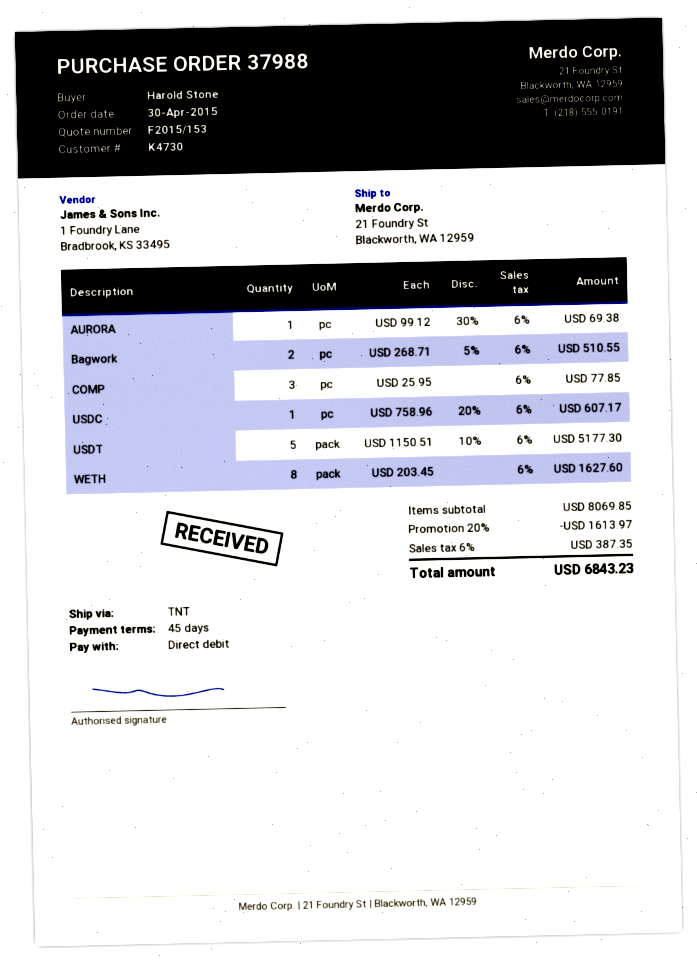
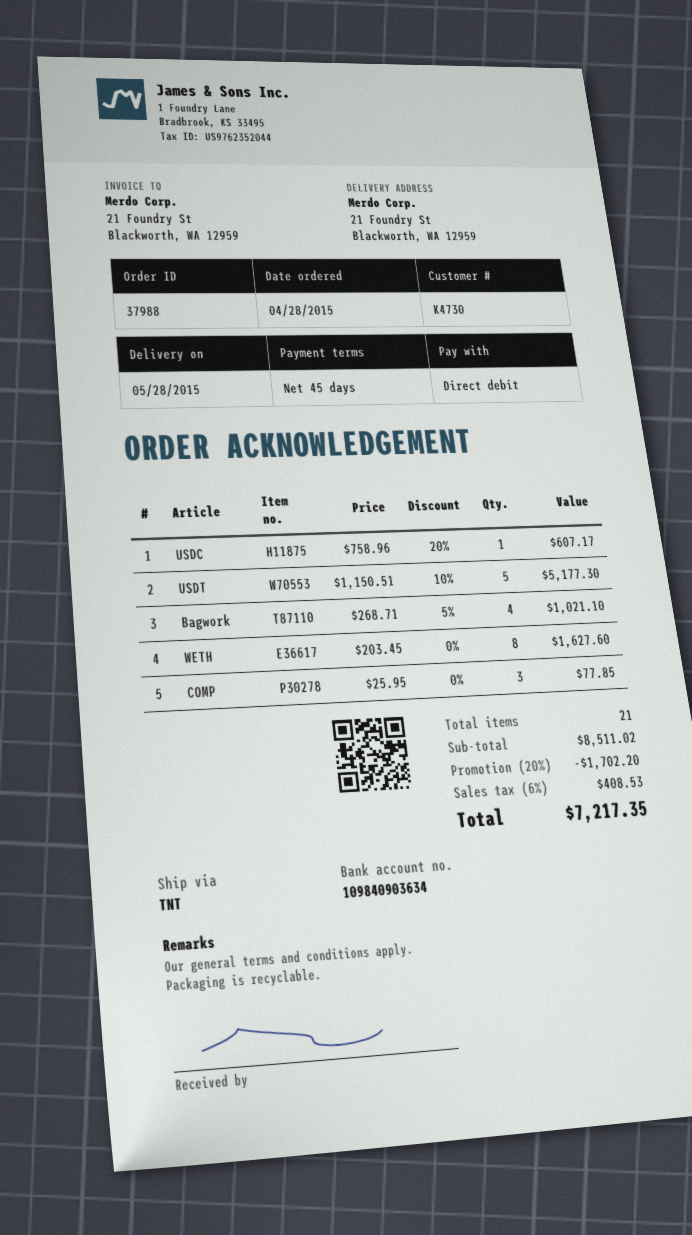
order date: 2015-04-30 -> 2015-04-28
AURORA: 1 x 99.12 - 30% = 69.38 -> none
Bagwork: 2 x 268.71 - 5% = 510.55 -> 4 x 268.71 - 5% = 1021.10
subtotal: 8069.85 -> 8511.02
discount: 20% = 1613.97 -> 20% = 1702.20
tax: 6% = 387.35 -> 6% = 408.53
total: 6843.23 -> 7217.35

